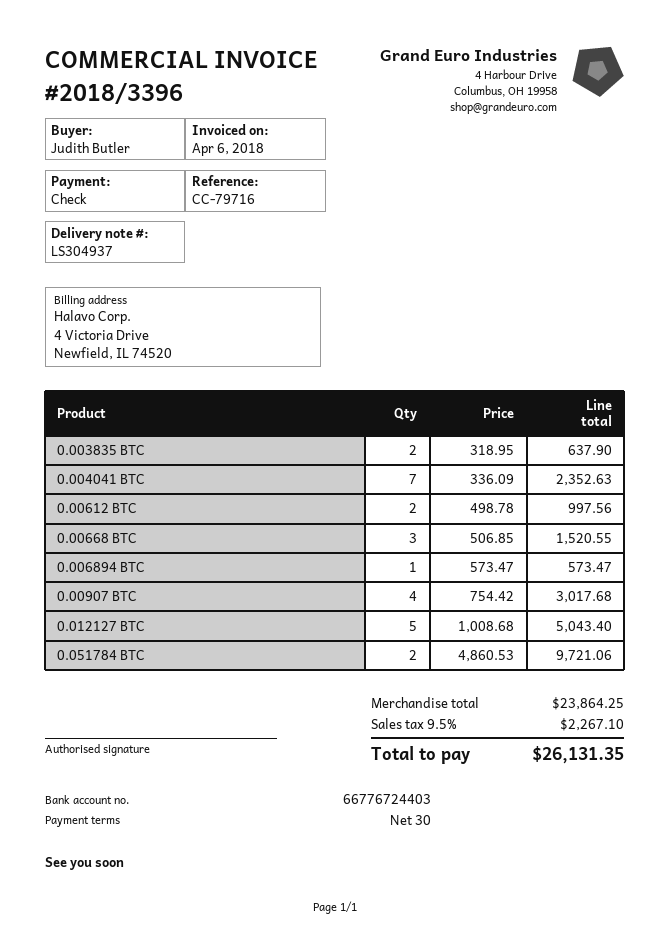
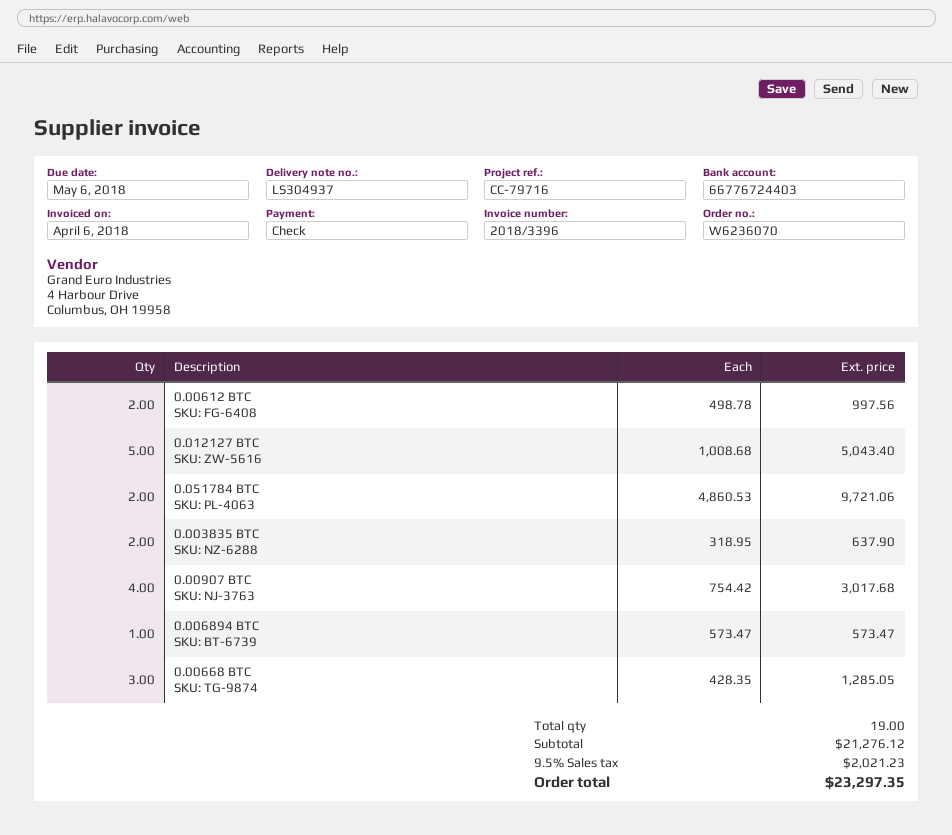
0.004041 BTC: 7 x 336.09 = 2352.63 -> none
0.00668 BTC: 3 x 506.85 = 1520.55 -> 3 x 428.35 = 1285.05
subtotal: 23864.25 -> 21276.12
tax: 9.5% = 2267.10 -> 9.5% = 2021.23
total: 26131.35 -> 23297.35

